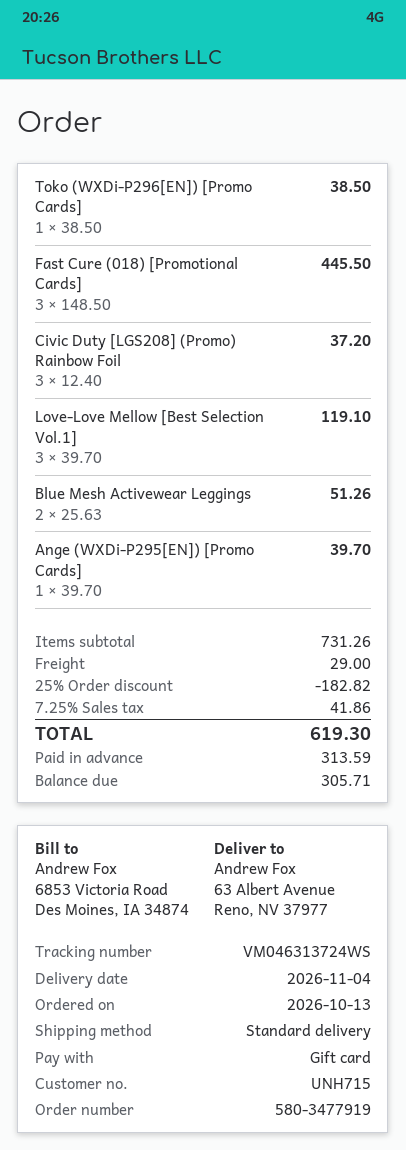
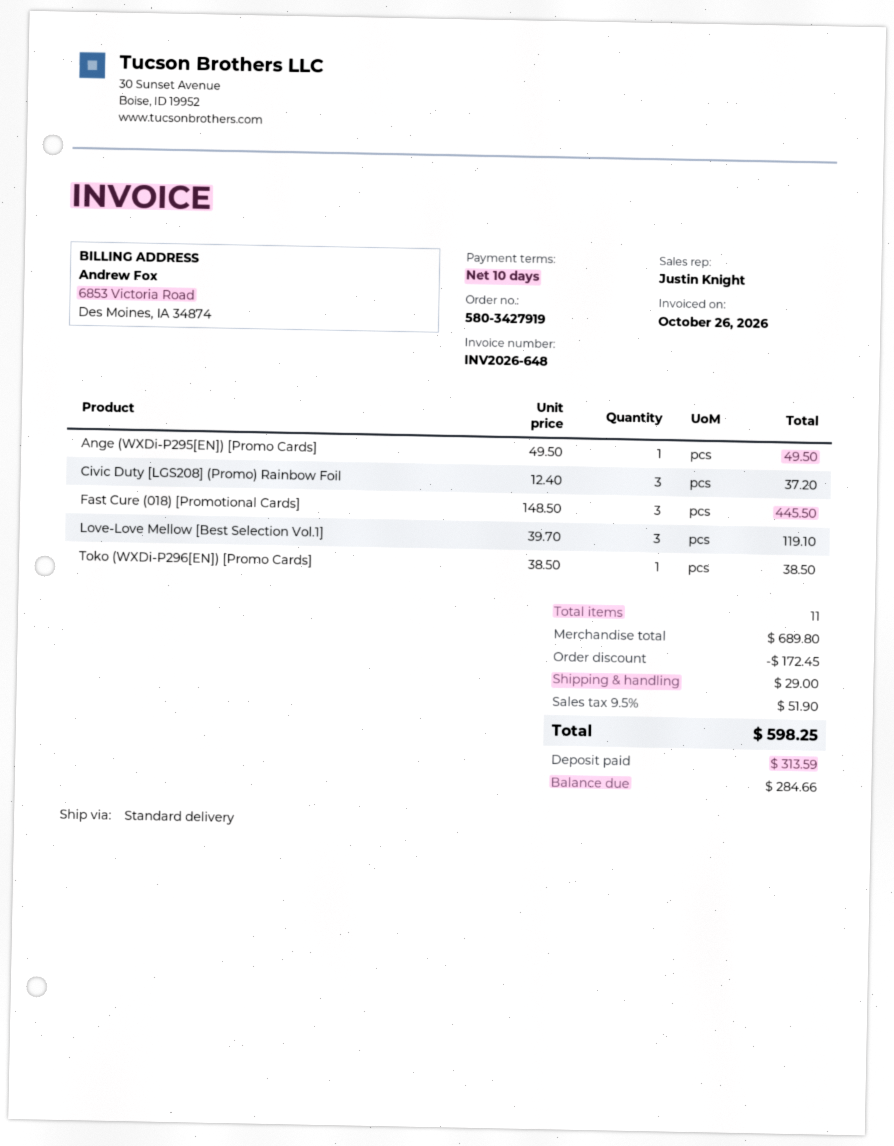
order number: 580-3477919 -> 580-3427919
Blue Mesh Activewear Leggings: 2 x 25.63 = 51.26 -> none
Ange (WXDi-P295[EN]) [Promo Cards]: 1 x 39.70 = 39.70 -> 1 x 49.50 = 49.50
subtotal: 731.26 -> 689.80
discount: 182.82 -> 172.45
tax: 7.25% = 41.86 -> 9.5% = 51.90
total: 619.30 -> 598.25
balance: 305.71 -> 284.66

